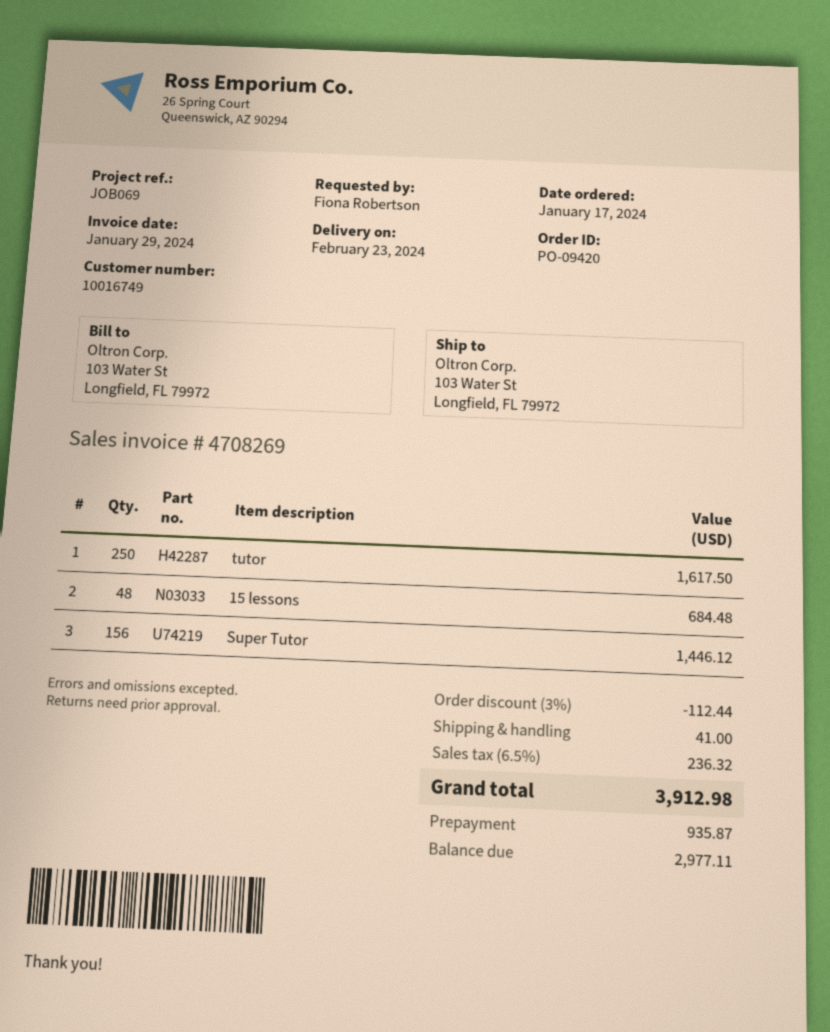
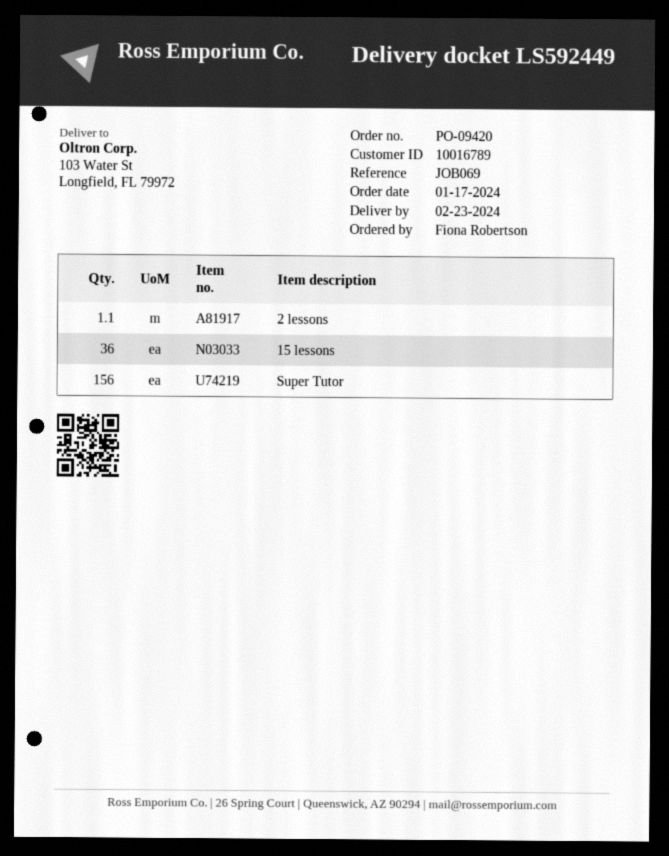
customer number: 10016749 -> 10016789
tutor: 250 -> none
15 lessons: 48 -> 36
2 lessons: none -> 1.1

